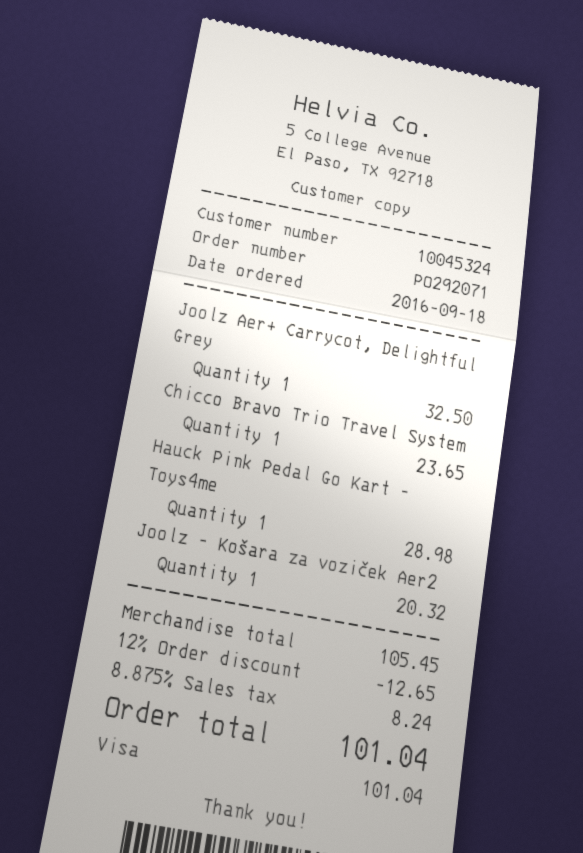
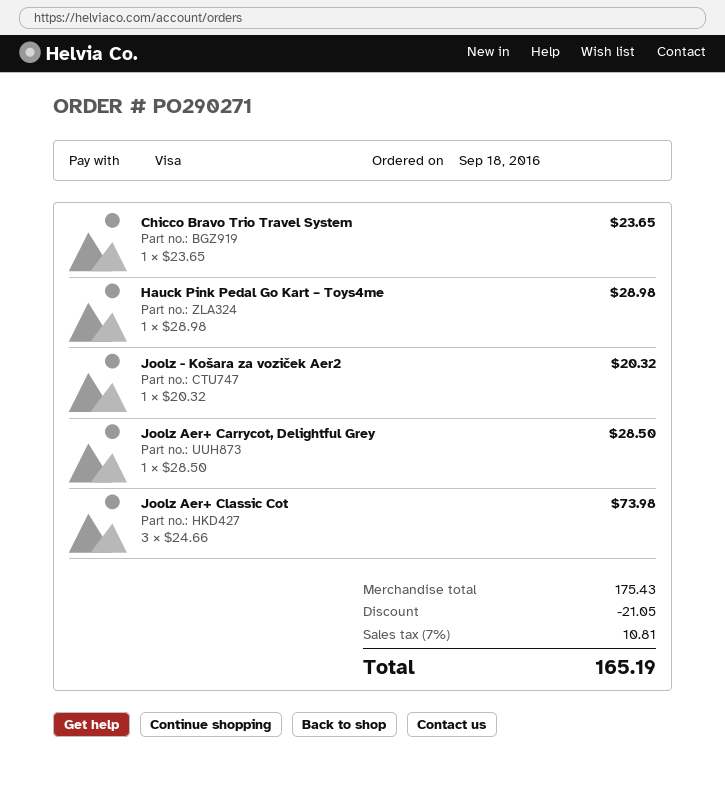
order number: PO292071 -> PO290271
Joolz Aer+ Carrycot, Delightful Grey: 1 for 32.50 -> 1 for 28.50
Joolz Aer+ Classic Cot: none -> 3 for 73.98
subtotal: 105.45 -> 175.43
discount: 12.65 -> 21.05
tax: 8.875% = 8.24 -> 7% = 10.81
total: 101.04 -> 165.19

